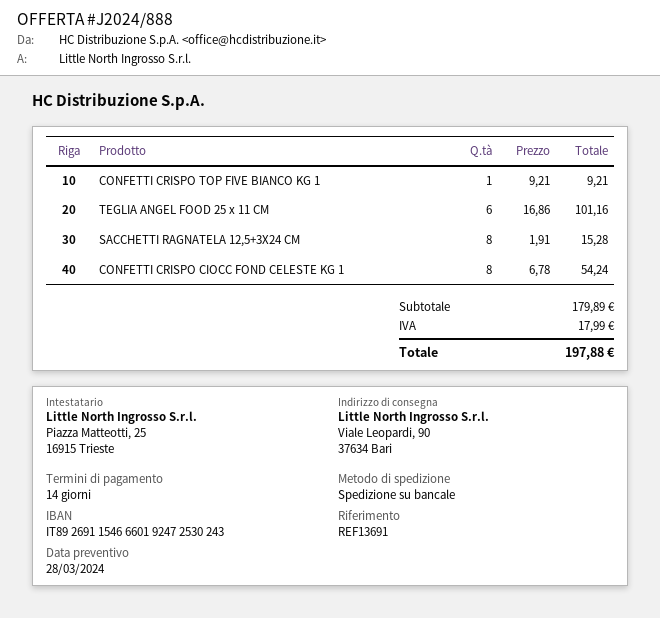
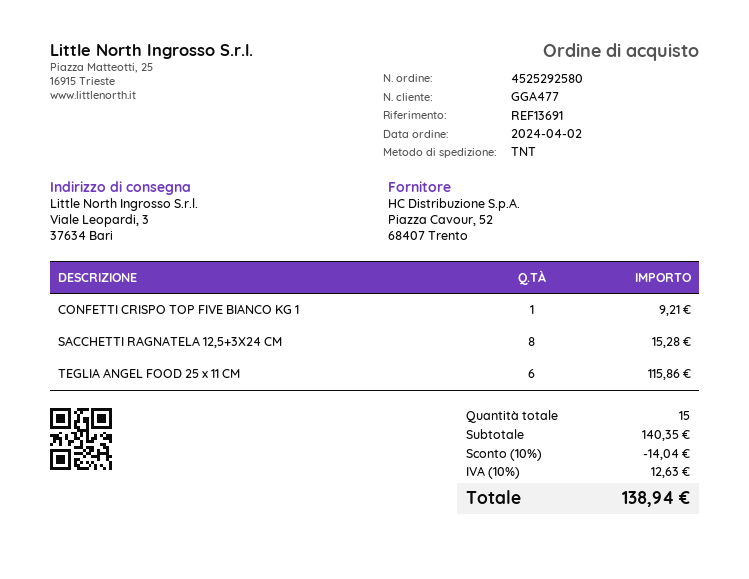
shipping method: pallet freight -> TNT
ship to: Viale Leopardi, 90, 37634 Bari -> Viale Leopardi, 3, 37634 Bari
TEGLIA ANGEL FOOD 25 x 11 CM: 6 for 101.16 -> 6 for 115.86
CONFETTI CRISPO CIOCC FOND CELESTE KG 1: 8 for 54.24 -> none
subtotal: 179.89 -> 140.35
discount: none -> 10% = 14.04
tax: 17.99 -> 12.63
total: 197.88 -> 138.94

